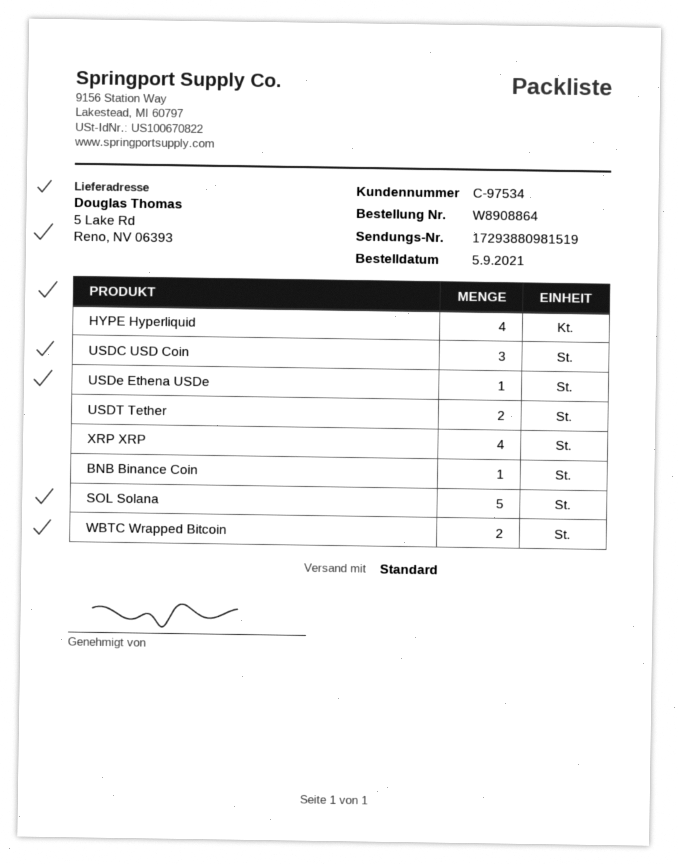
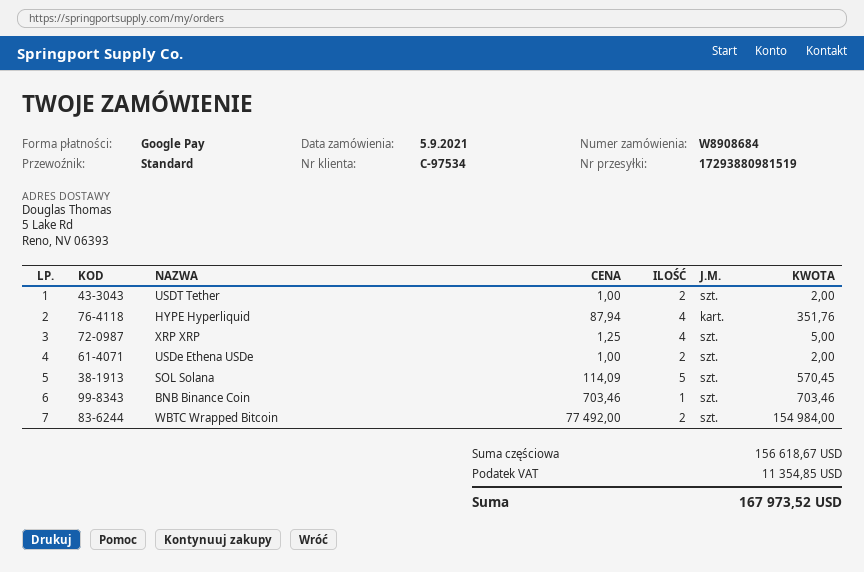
order number: W8908864 -> W8908684
USDC USD Coin: 3 -> none
USDe Ethena USDe: 1 -> 2

